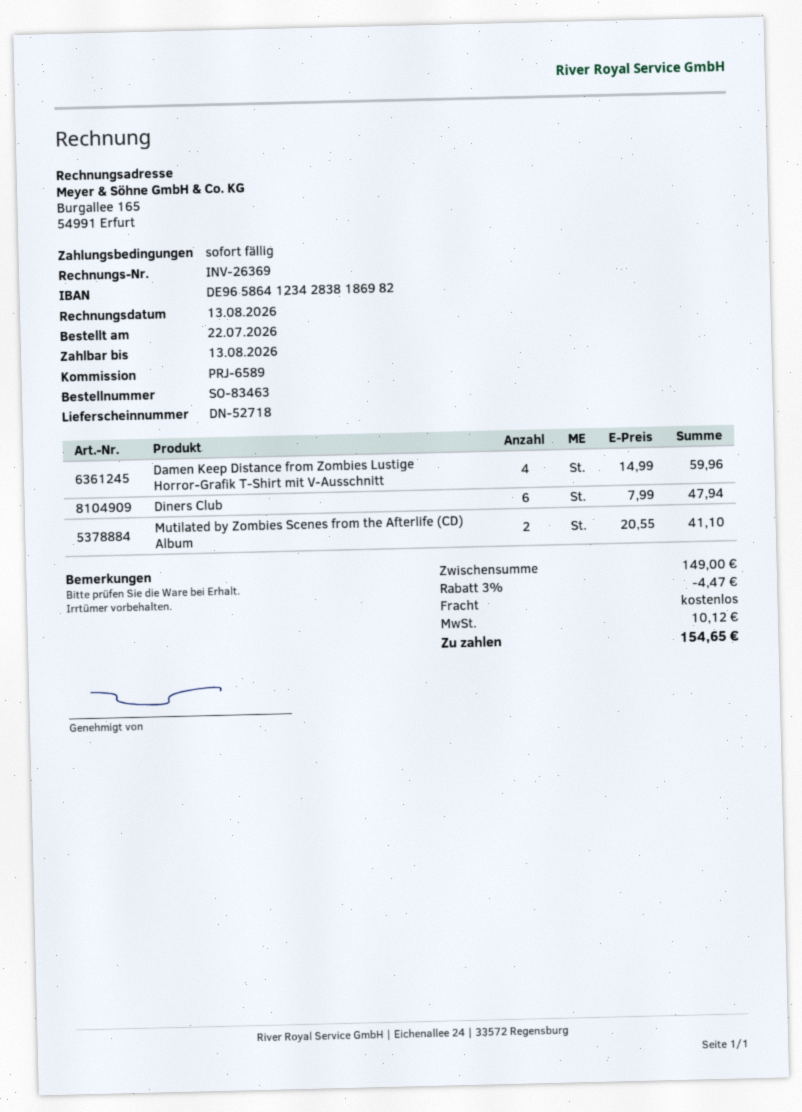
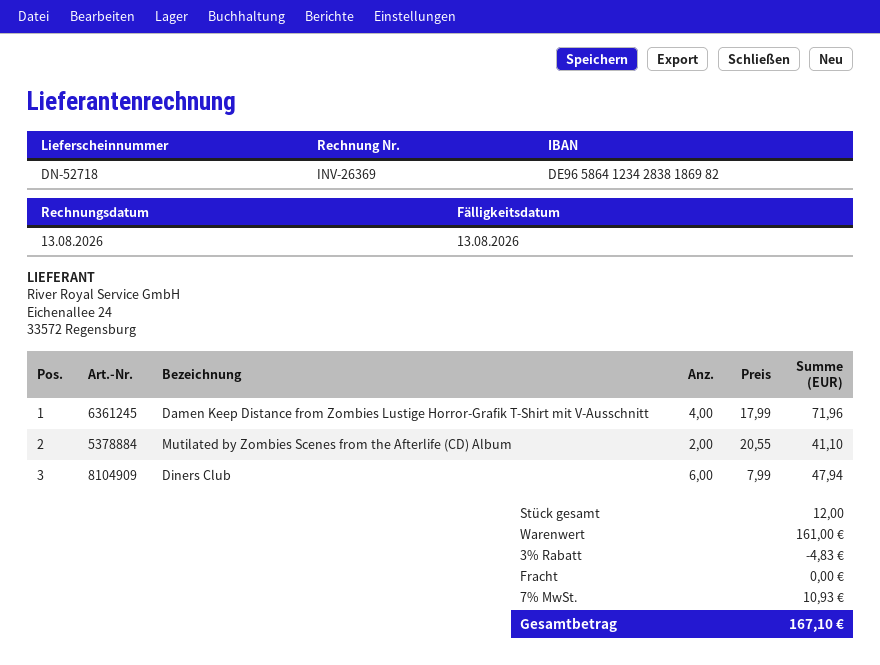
Damen Keep Distance from Zombies Lustige Horror-Grafik T-Shirt mit V-Ausschnitt: 4 x 14.99 = 59.96 -> 4 x 17.99 = 71.96
subtotal: 149.00 -> 161.00
discount: 3% = 4.47 -> 3% = 4.83
tax: 10.12 -> 10.93
total: 154.65 -> 167.10

